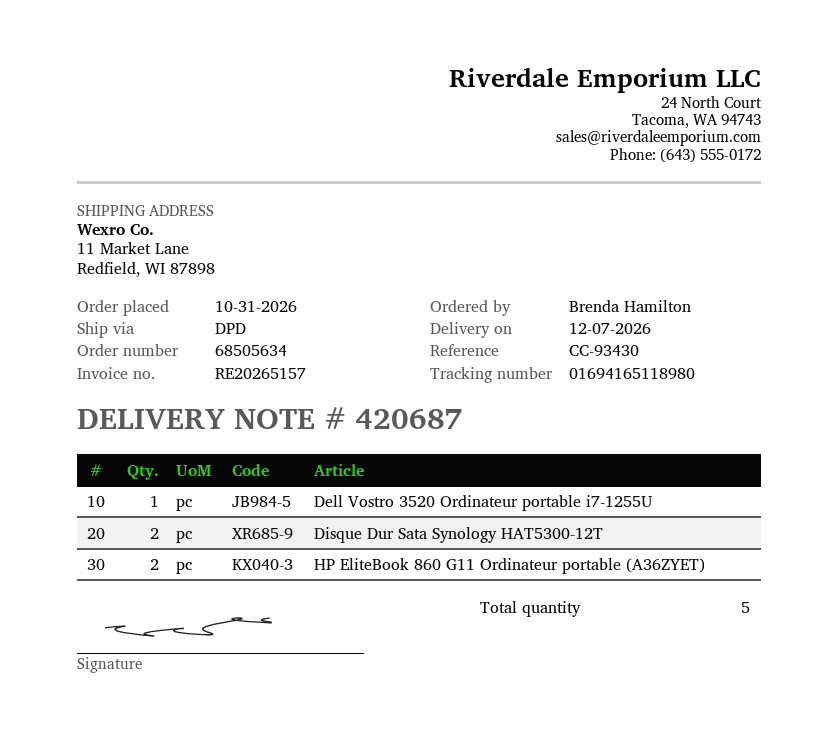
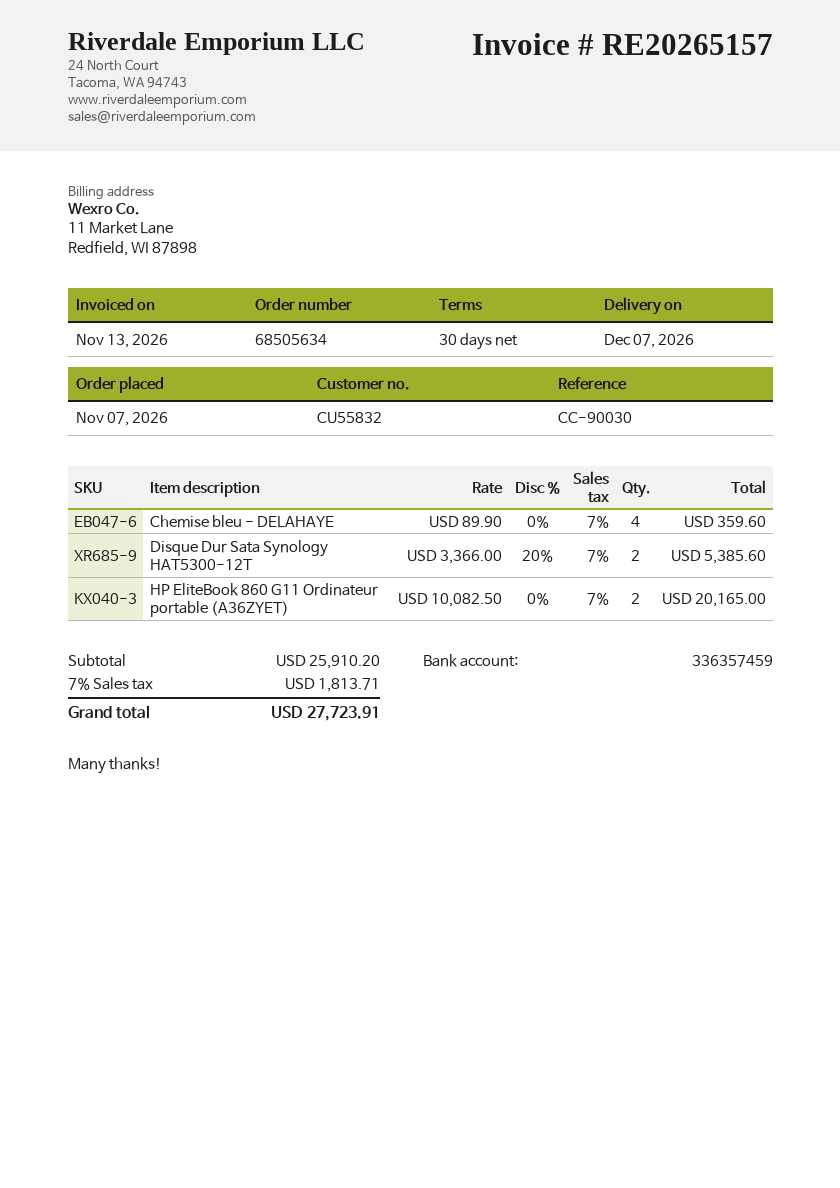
order date: 2026-10-31 -> 2026-11-07
reference: CC-93430 -> CC-90030
Dell Vostro 3520 Ordinateur portable i7-1255U: 1 -> none
Chemise bleu - DELAHAYE: none -> 4

